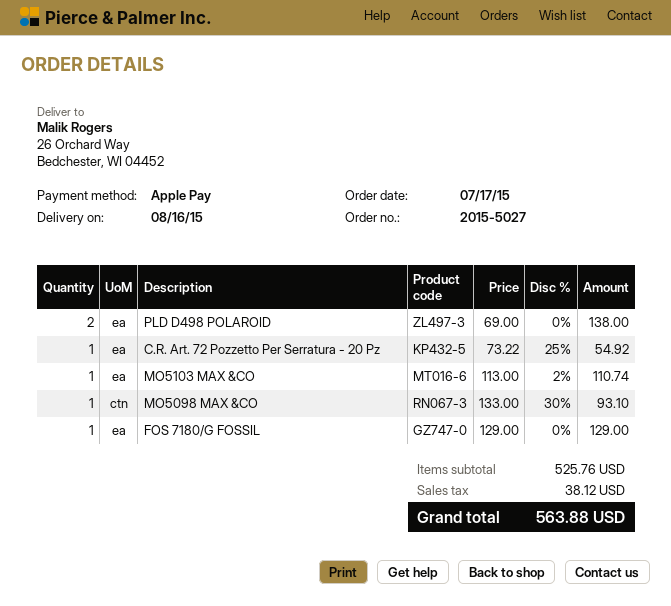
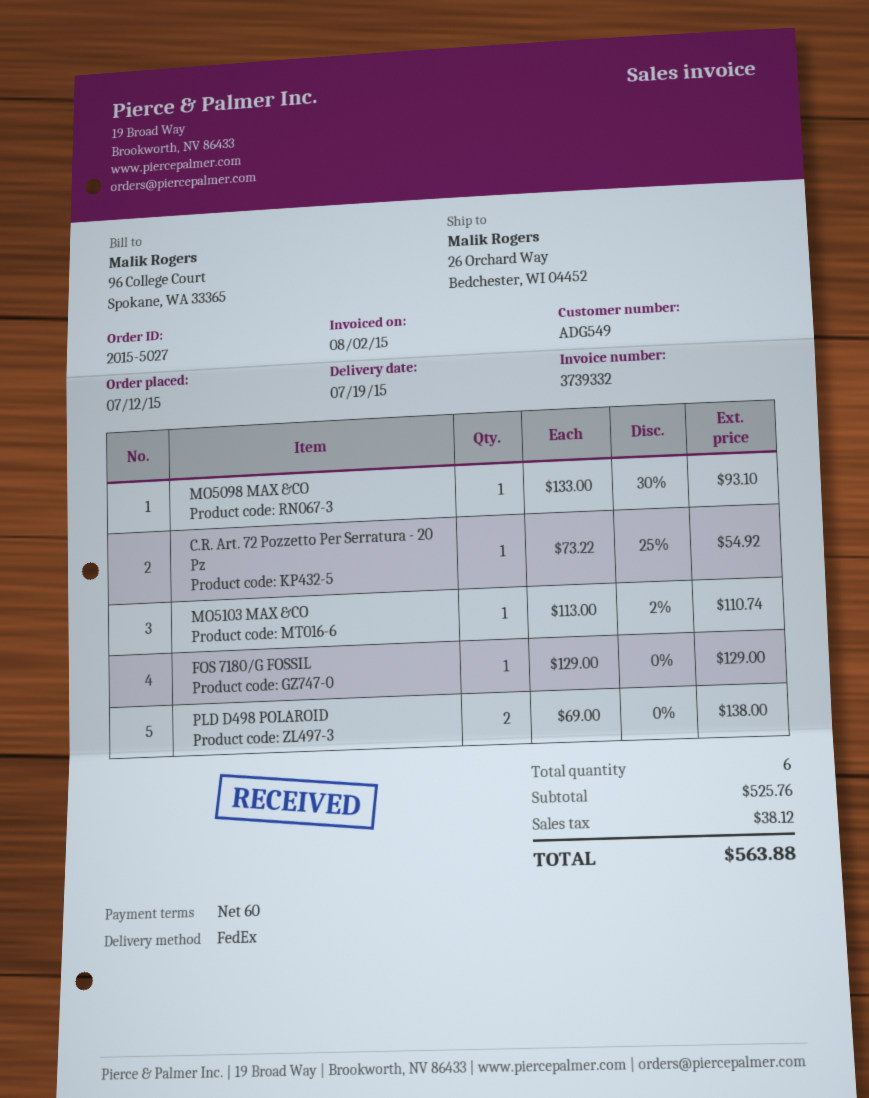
order date: 2015-07-17 -> 2015-07-12
delivery date: 2015-08-16 -> 2015-07-19

